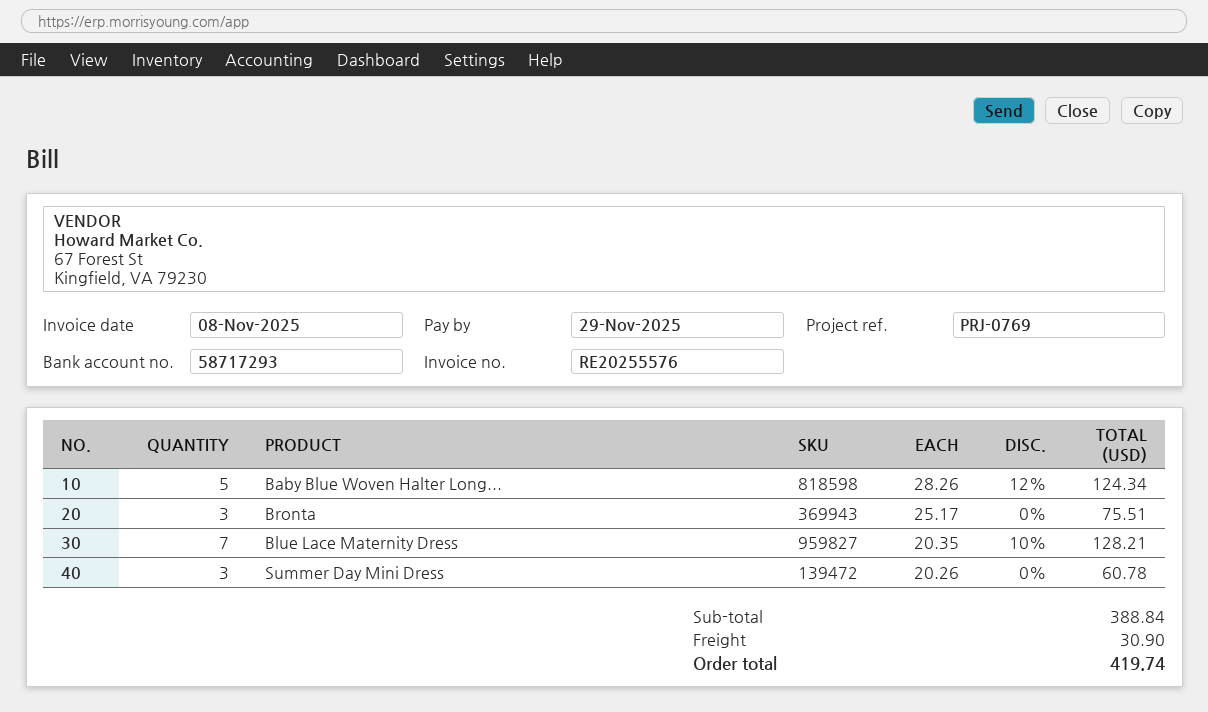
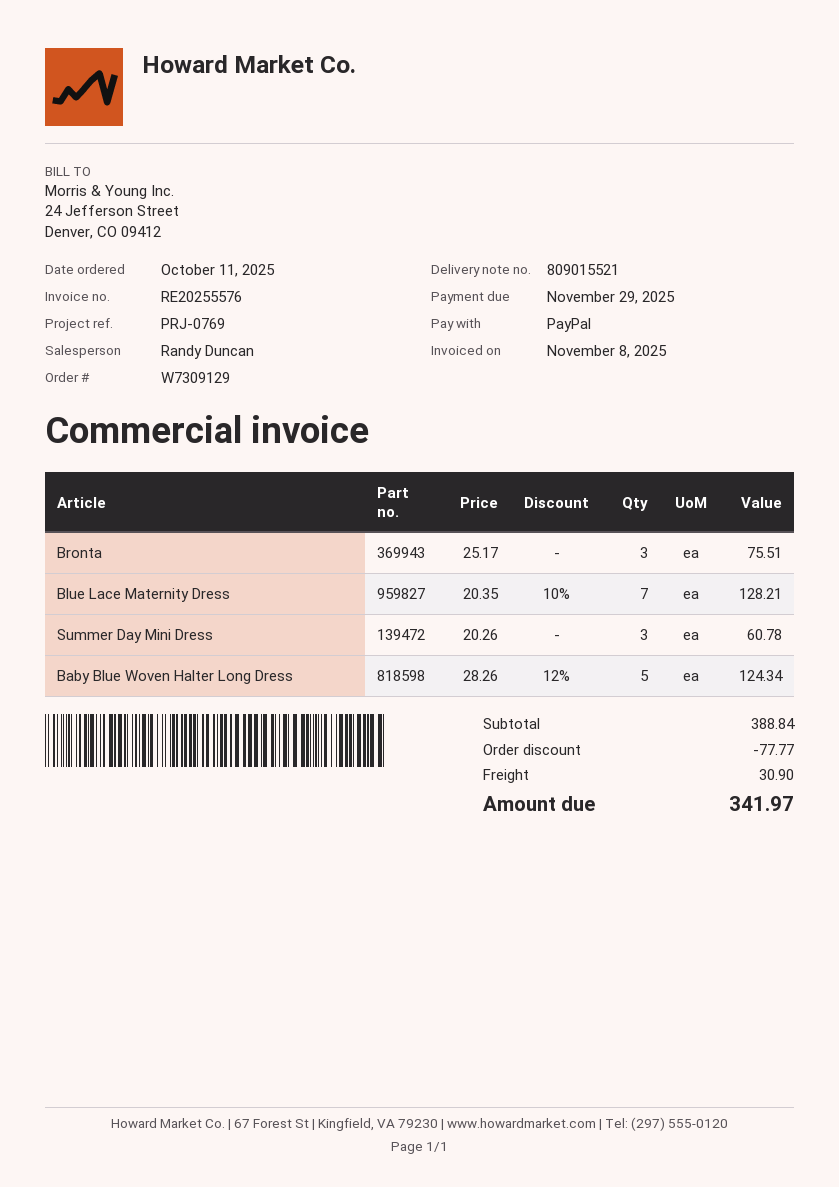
discount: none -> 77.77
total: 419.74 -> 341.97

